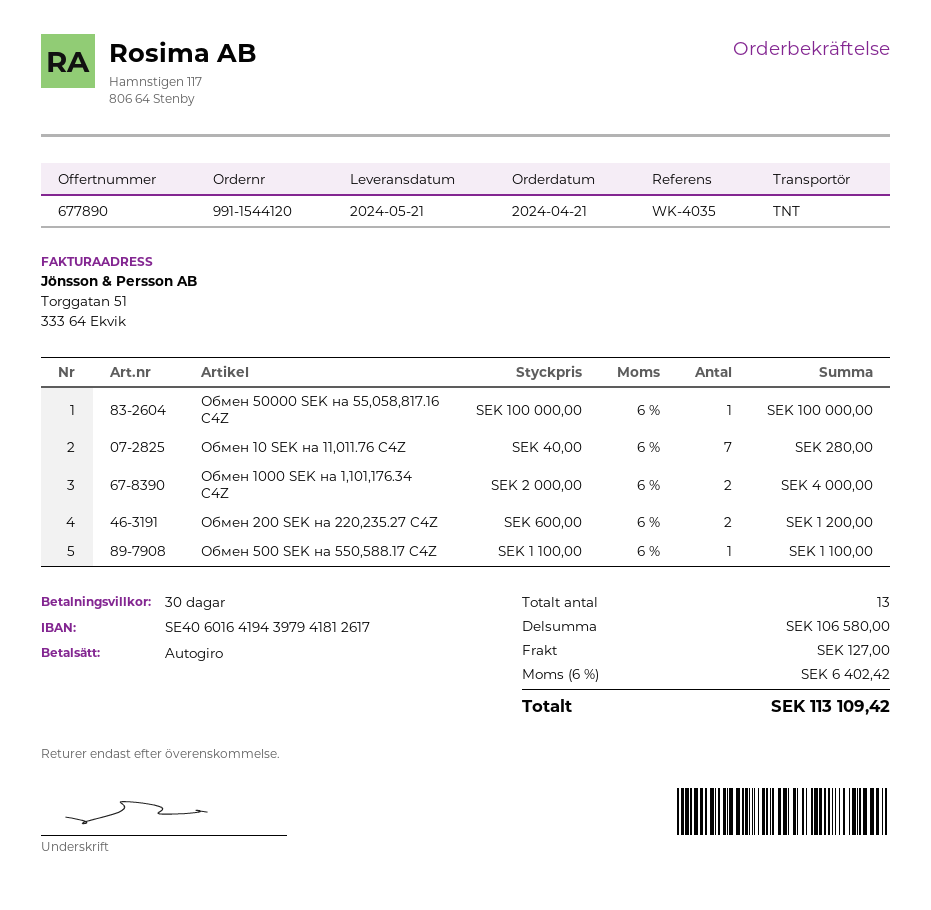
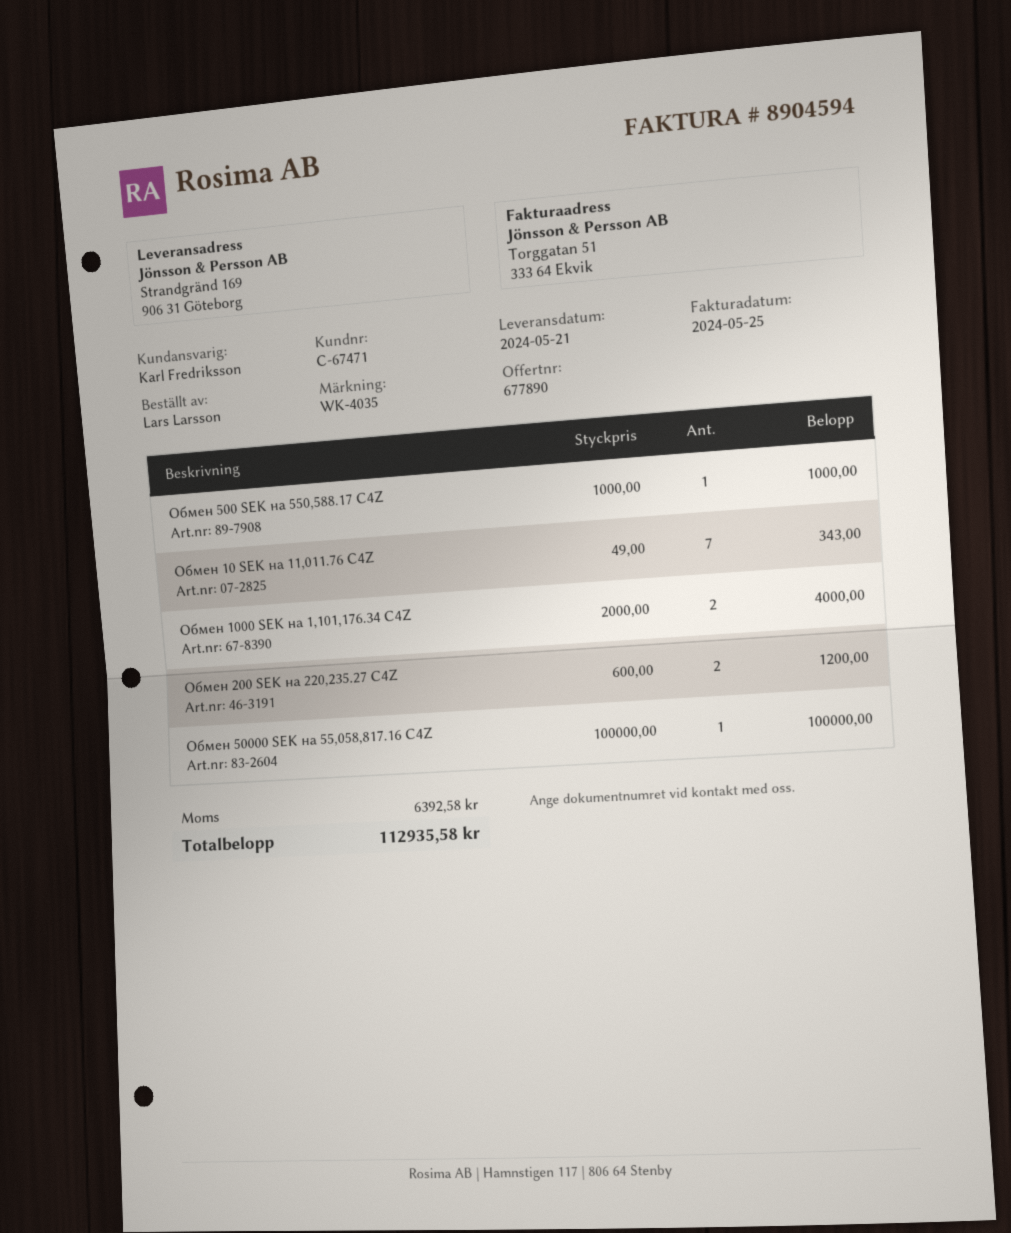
Обмен 10 SEK на 11,011.76 C4Z: 7 x 40.00 = 280.00 -> 7 x 49.00 = 343.00
Обмен 500 SEK на 550,588.17 C4Z: 1 x 1100.00 = 1100.00 -> 1 x 1000.00 = 1000.00
shipping: 127.00 -> none
tax: 6402.42 -> 6392.58
total: 113109.42 -> 112935.58

